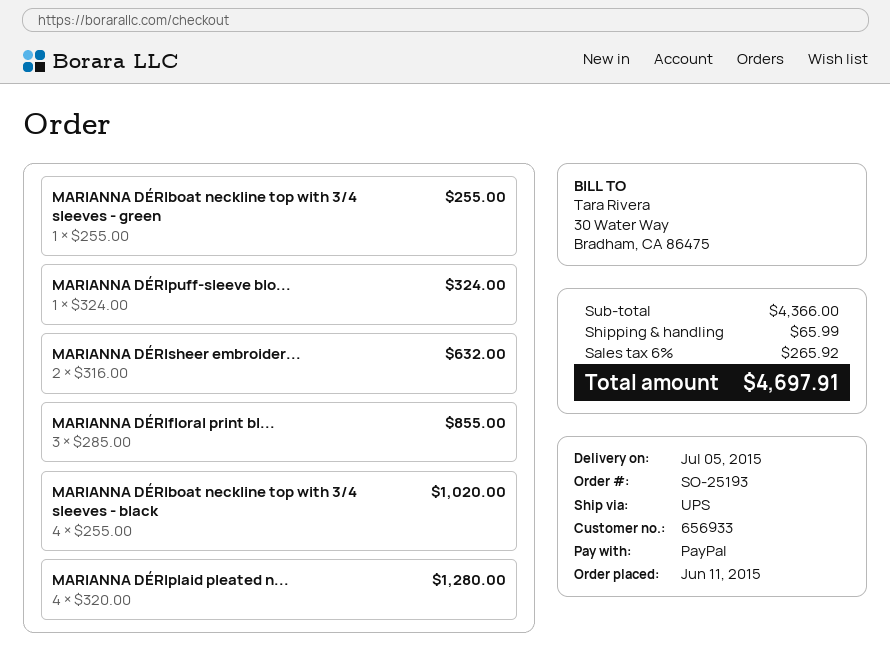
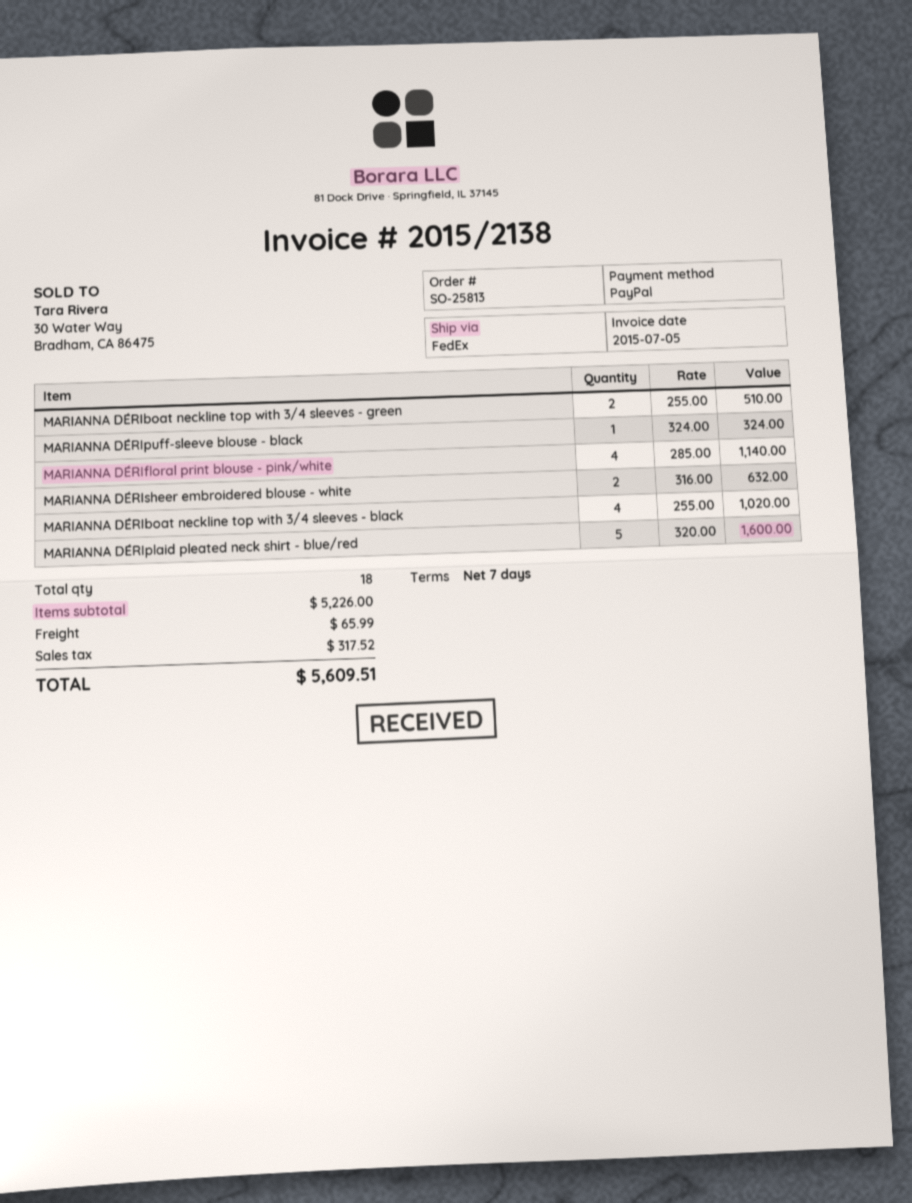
order number: SO-25193 -> SO-25813
shipping method: UPS -> FedEx
MARIANNA DÉRIboat neckline top with 3/4 sleeves - green: 1 x 255.00 = 255.00 -> 2 x 255.00 = 510.00
MARIANNA DÉRIfloral print bl...: 3 x 285.00 = 855.00 -> 4 x 285.00 = 1140.00
MARIANNA DÉRIplaid pleated n...: 4 x 320.00 = 1280.00 -> 5 x 320.00 = 1600.00
subtotal: 4366.00 -> 5226.00
tax: 265.92 -> 317.52
total: 4697.91 -> 5609.51

